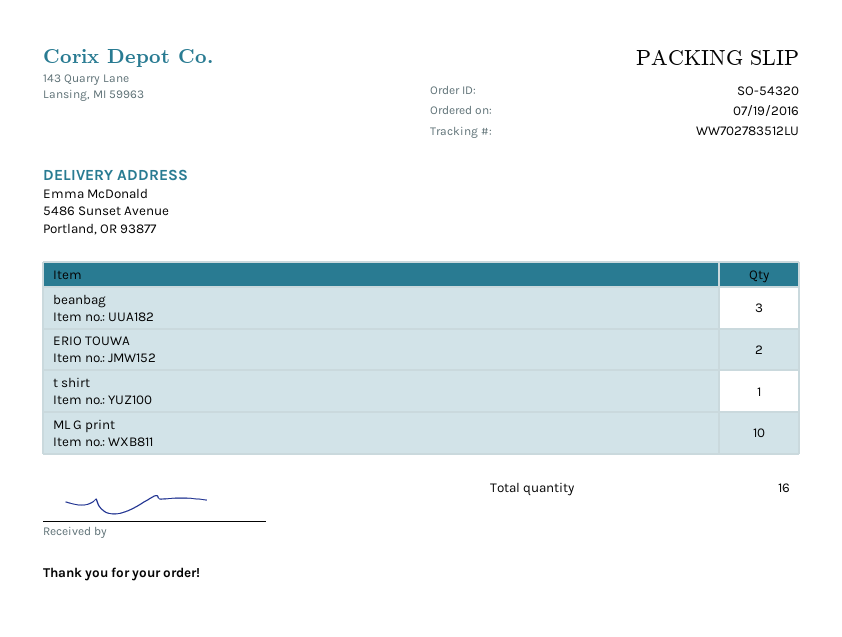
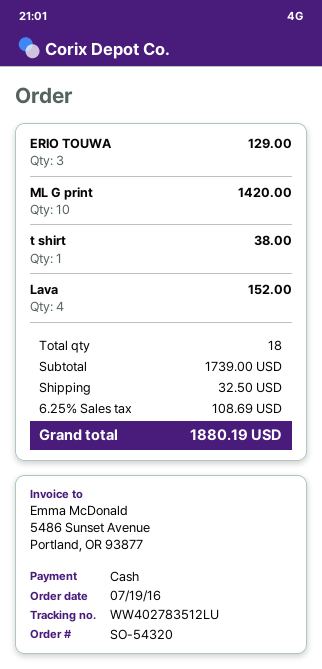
tracking number: WW702783512LU -> WW402783512LU
beanbag: 3 -> none
ERIO TOUWA: 2 -> 3
Lava: none -> 4
total quantity: 16 -> 18

